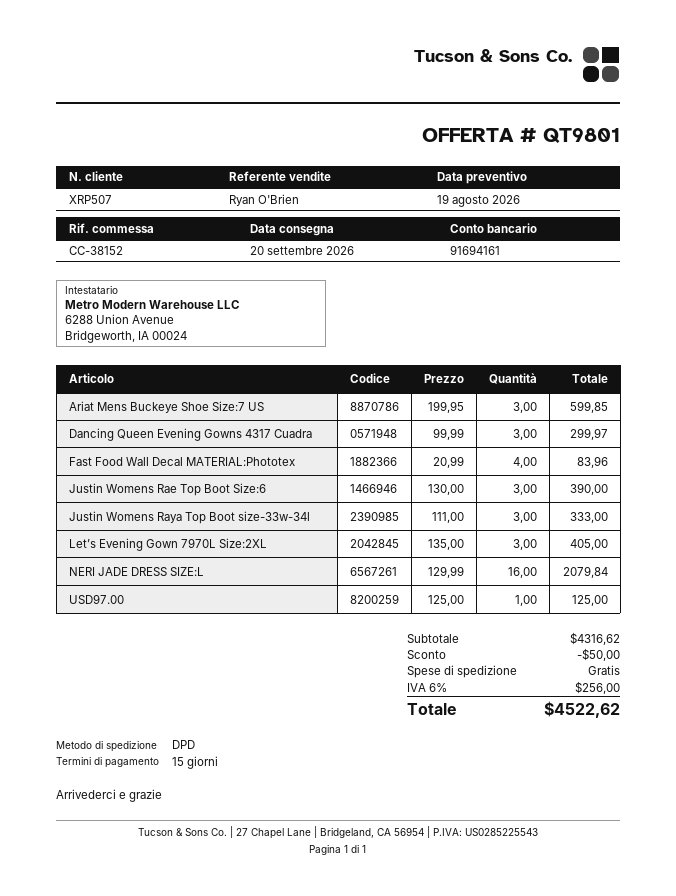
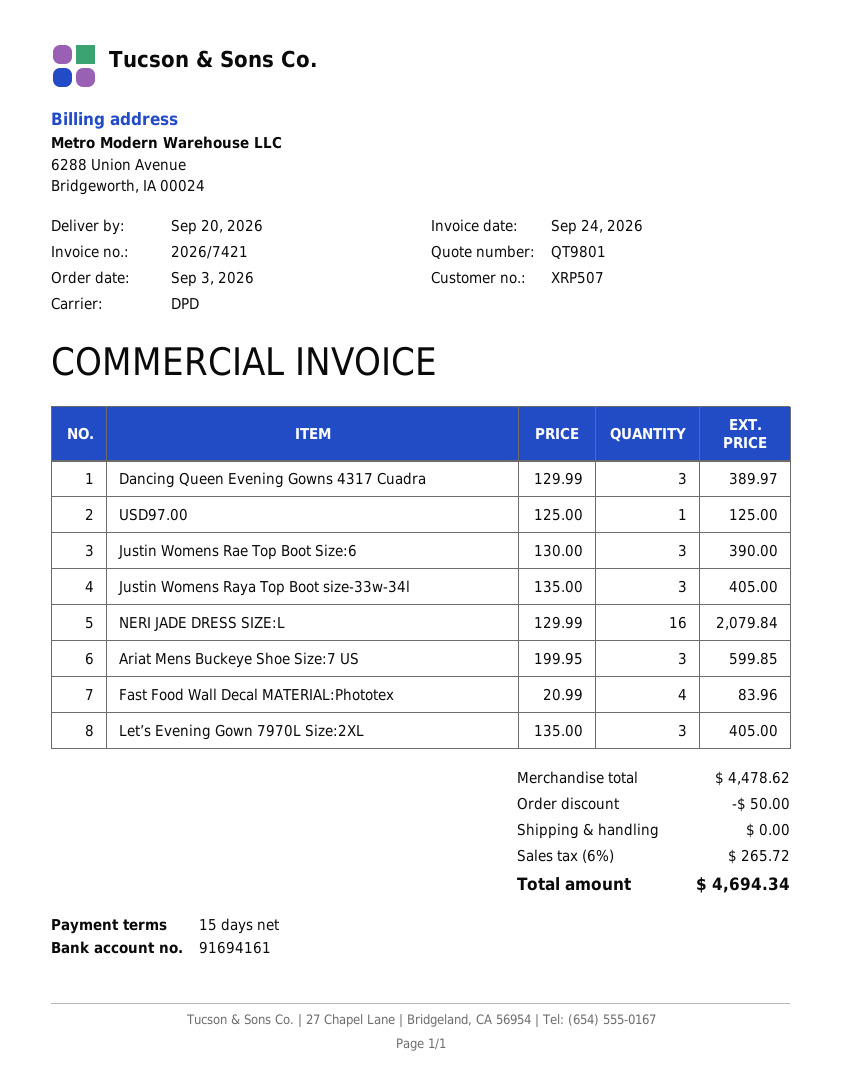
Dancing Queen Evening Gowns 4317 Cuadra: 3 x 99.99 = 299.97 -> 3 x 129.99 = 389.97
Justin Womens Raya Top Boot size-33w-34l: 3 x 111.00 = 333.00 -> 3 x 135.00 = 405.00
subtotal: 4316.62 -> 4478.62
tax: 6% = 256.00 -> 6% = 265.72
total: 4522.62 -> 4694.34

